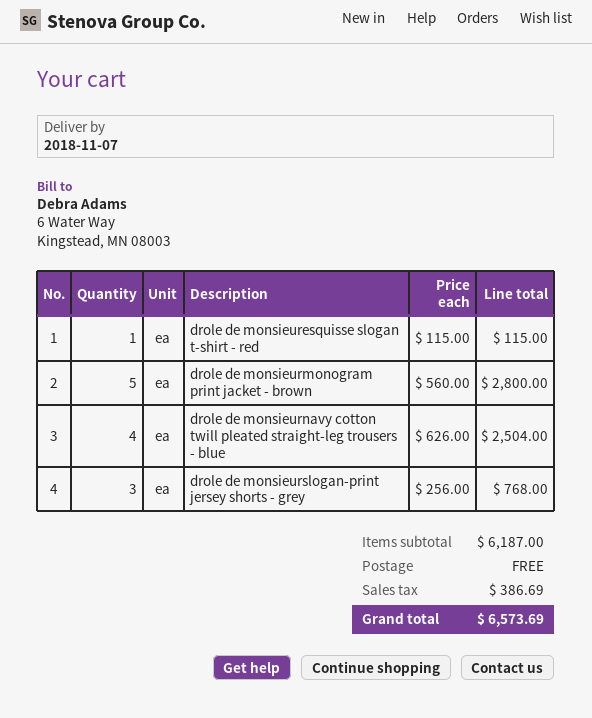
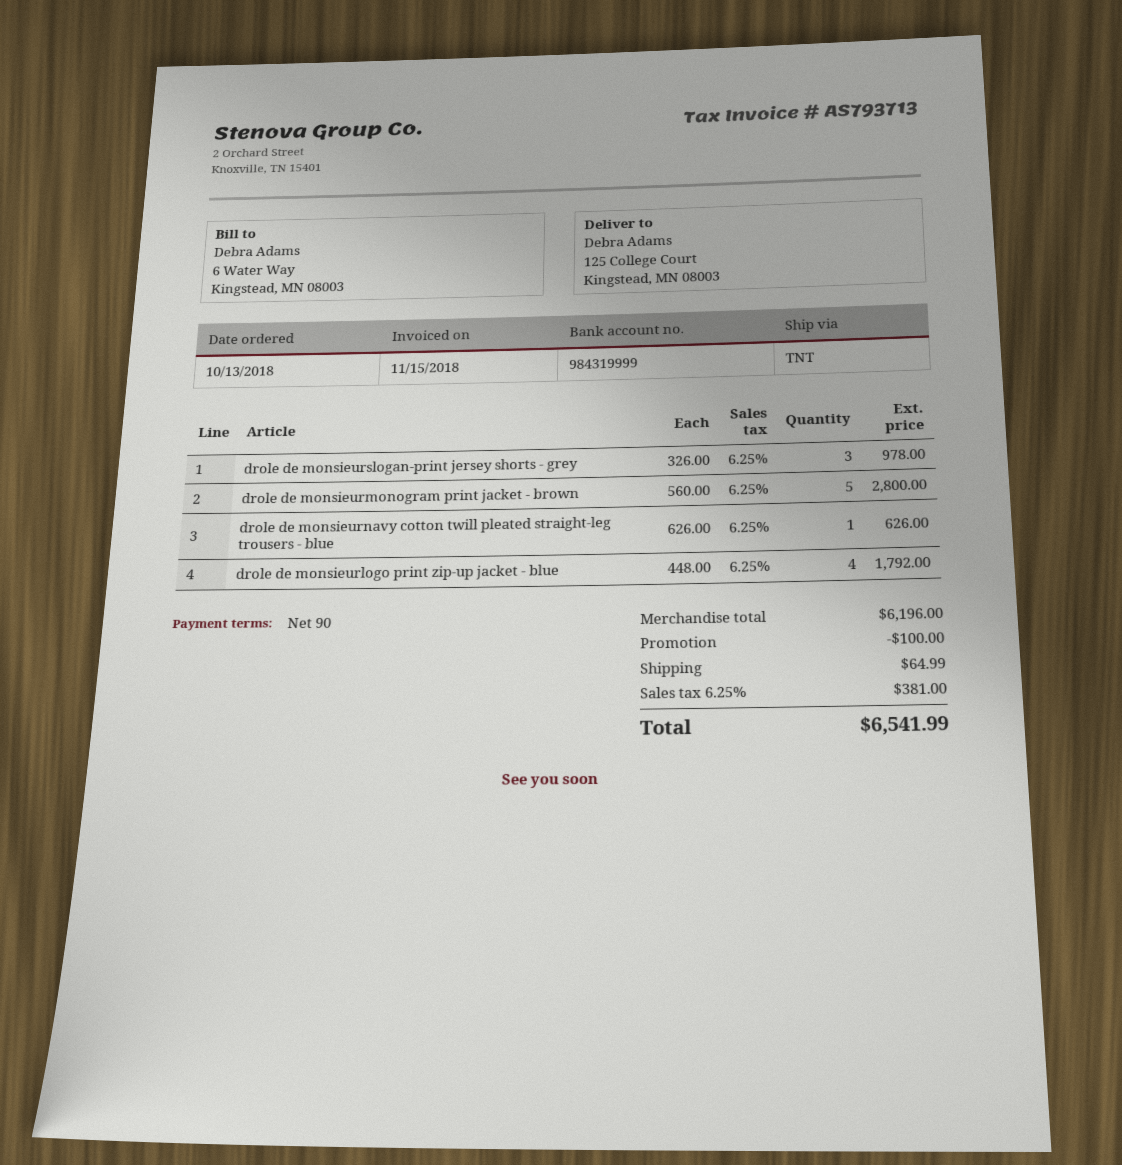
drole de monsieuresquisse slogan t-shirt - red: 1 x 115.00 = 115.00 -> none
drole de monsieurnavy cotton twill pleated straight-leg trousers - blue: 4 x 626.00 = 2504.00 -> 1 x 626.00 = 626.00
drole de monsieurslogan-print jersey shorts - grey: 3 x 256.00 = 768.00 -> 3 x 326.00 = 978.00
drole de monsieurlogo print zip-up jacket - blue: none -> 4 x 448.00 = 1792.00
subtotal: 6187.00 -> 6196.00
discount: none -> 100.00
shipping: 0.00 -> 64.99
tax: 386.69 -> 381.00
total: 6573.69 -> 6541.99

